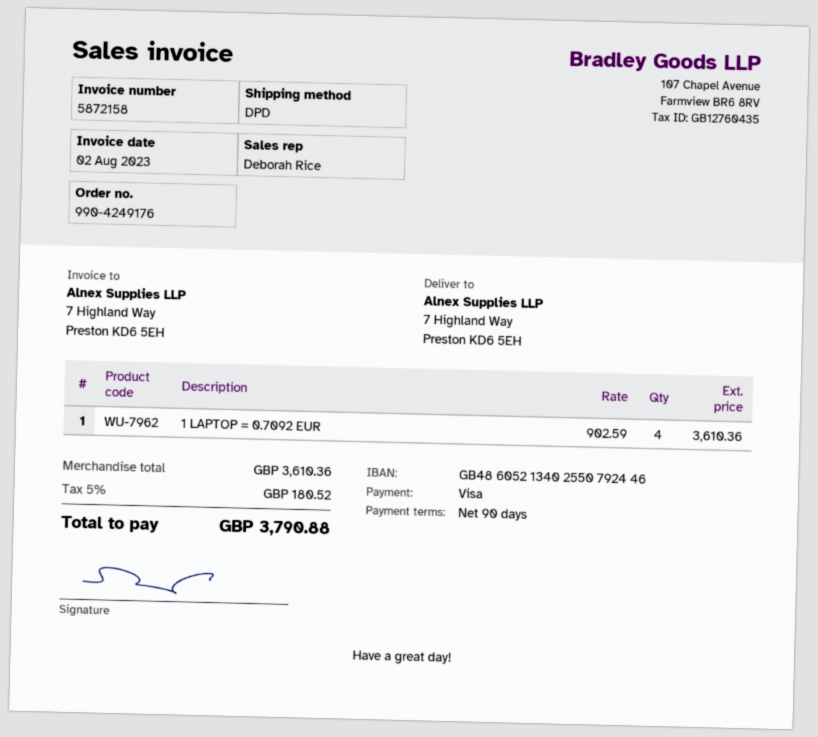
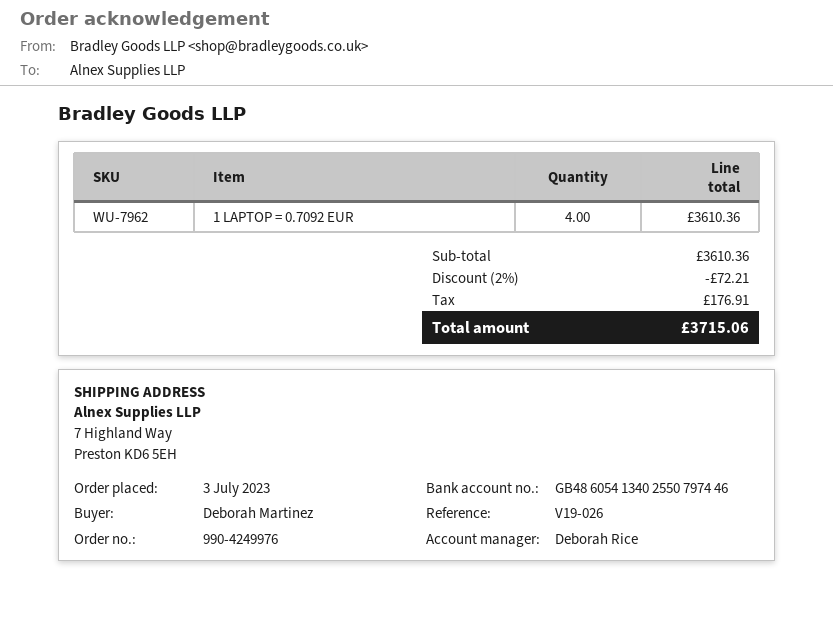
order number: 990-4249176 -> 990-4249976
bank account: GB48605213402550792446 -> GB48605413402550797446
discount: none -> 2% = 72.21
tax: 180.52 -> 176.91
total: 3790.88 -> 3715.06

